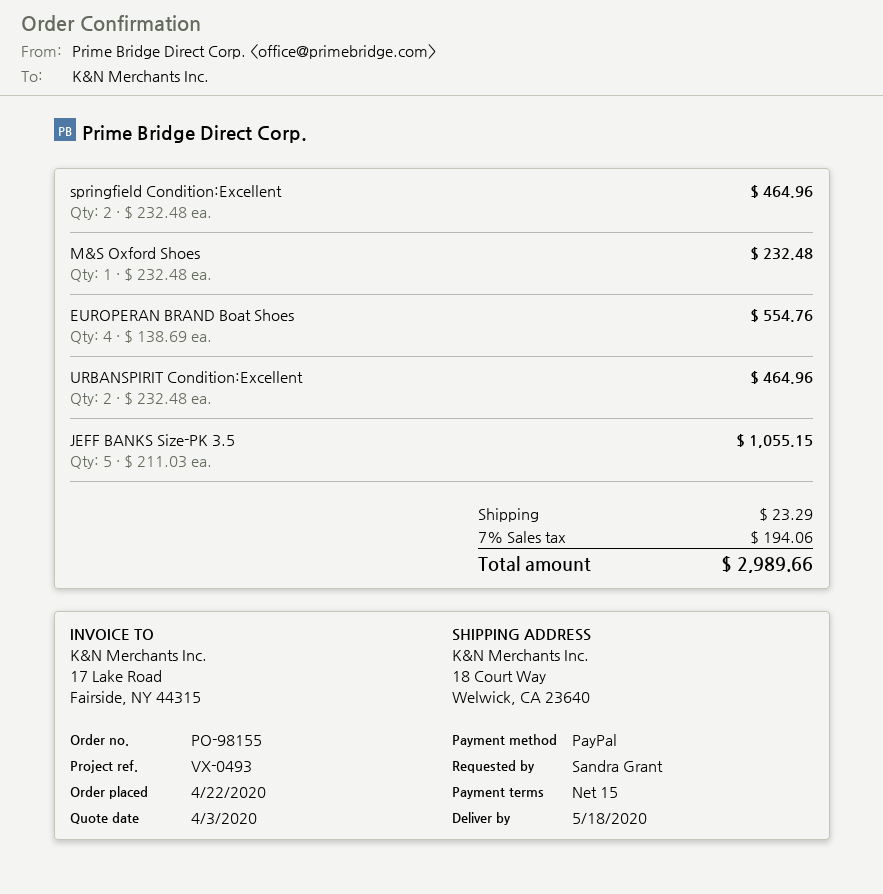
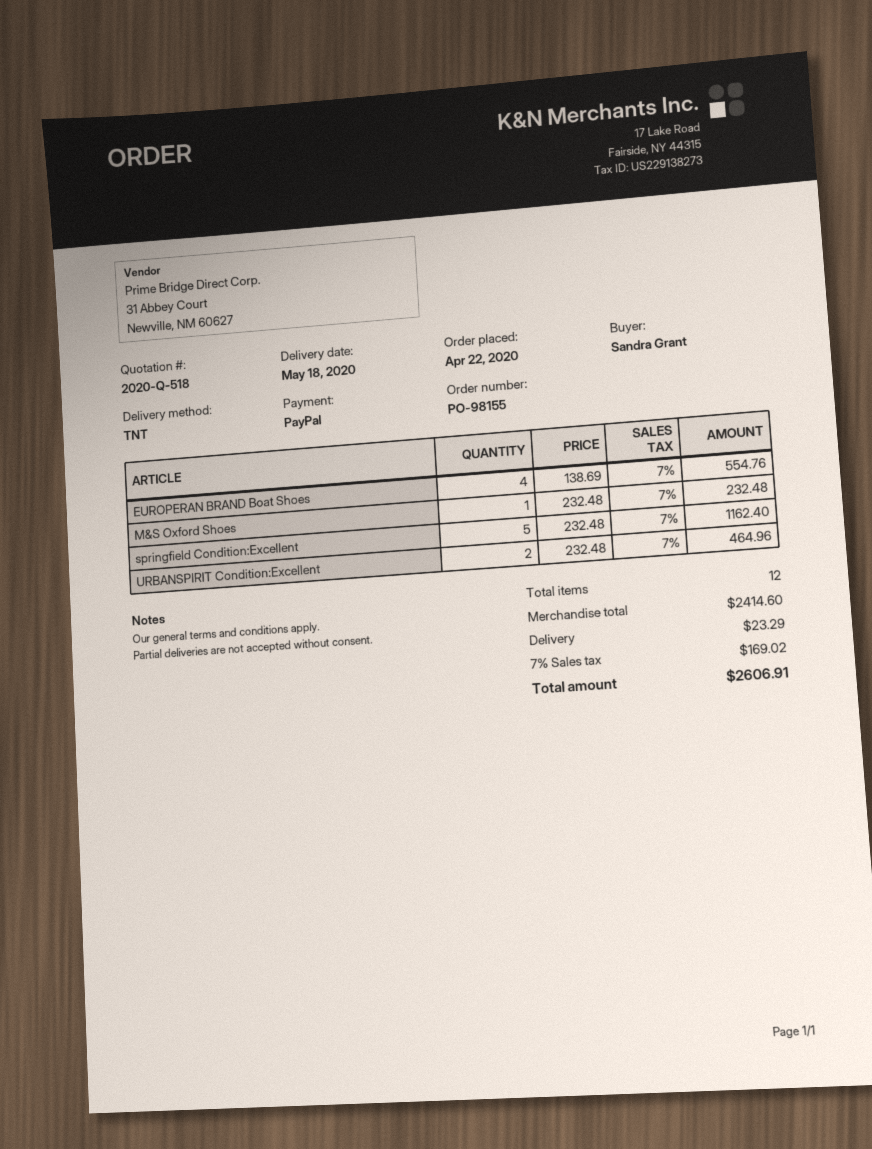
springfield Condition:Excellent: 2 x 232.48 = 464.96 -> 5 x 232.48 = 1162.40
JEFF BANKS Size-PK 3.5: 5 x 211.03 = 1055.15 -> none
tax: 7% = 194.06 -> 7% = 169.02
total: 2989.66 -> 2606.91

